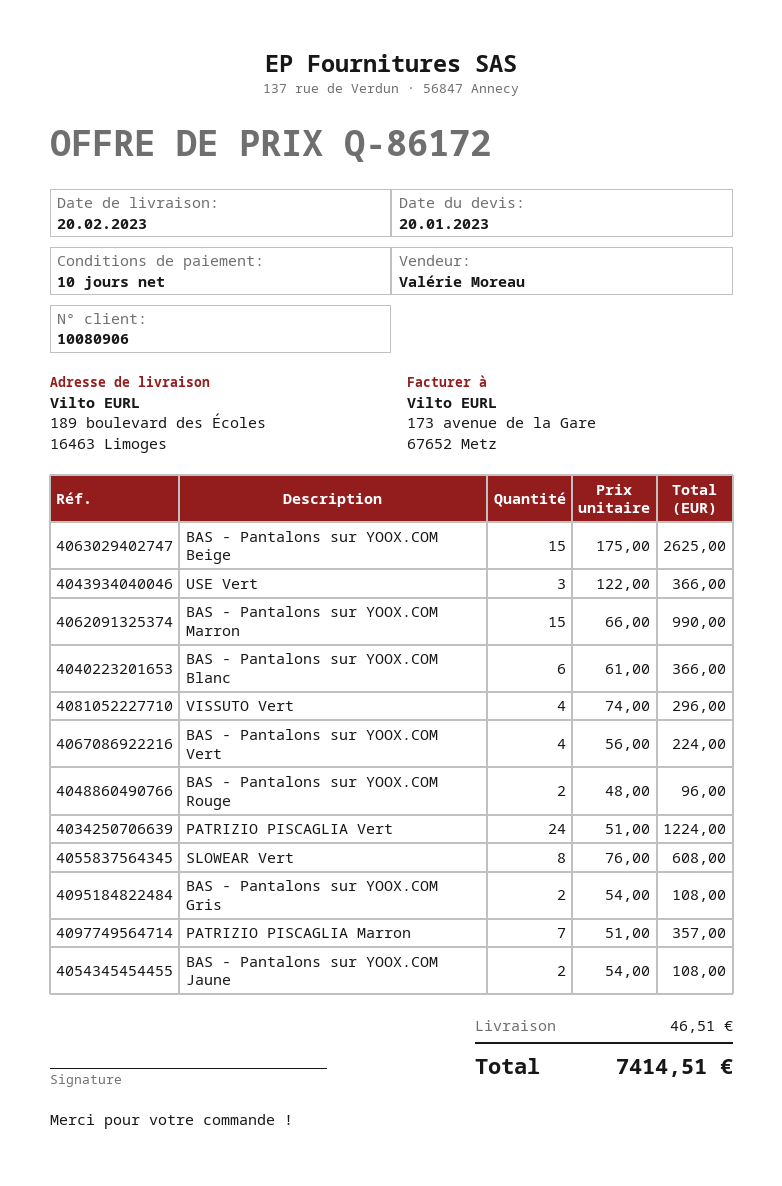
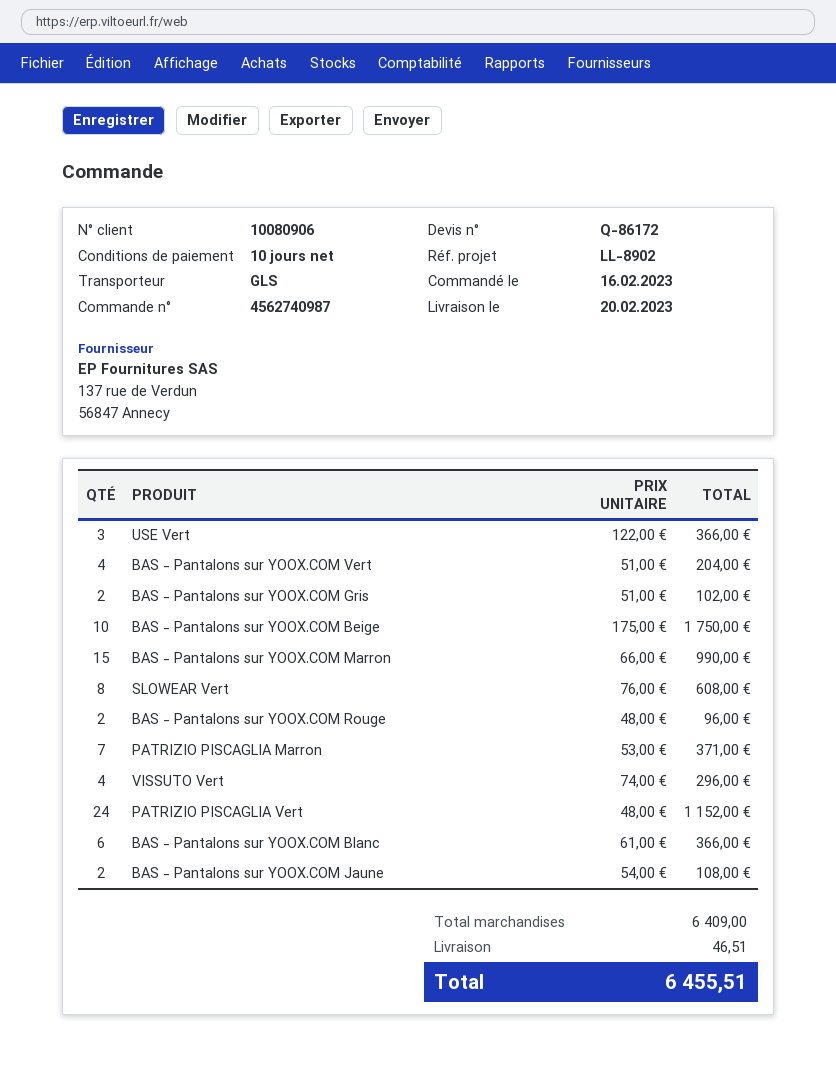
BAS - Pantalons sur YOOX.COM Beige: 15 x 175.00 = 2625.00 -> 10 x 175.00 = 1750.00
BAS - Pantalons sur YOOX.COM Vert: 4 x 56.00 = 224.00 -> 4 x 51.00 = 204.00
PATRIZIO PISCAGLIA Vert: 24 x 51.00 = 1224.00 -> 24 x 48.00 = 1152.00
BAS - Pantalons sur YOOX.COM Gris: 2 x 54.00 = 108.00 -> 2 x 51.00 = 102.00
PATRIZIO PISCAGLIA Marron: 7 x 51.00 = 357.00 -> 7 x 53.00 = 371.00
total: 7414.51 -> 6455.51

